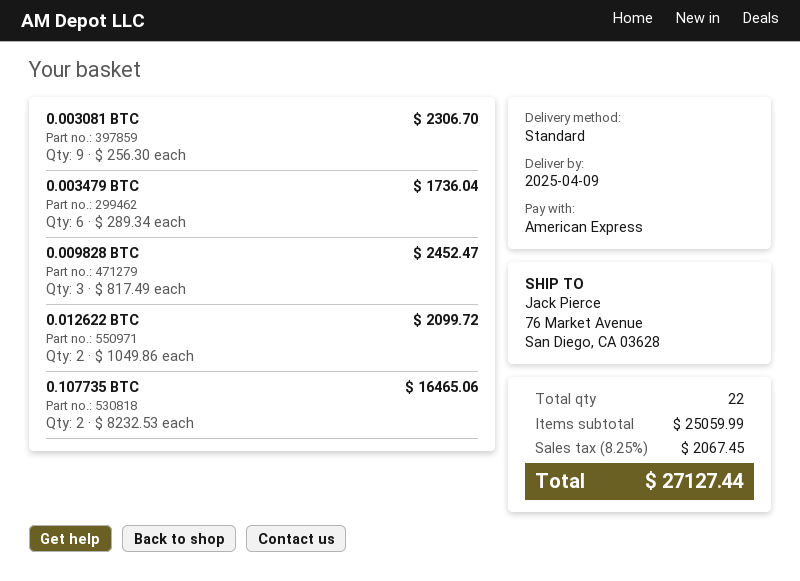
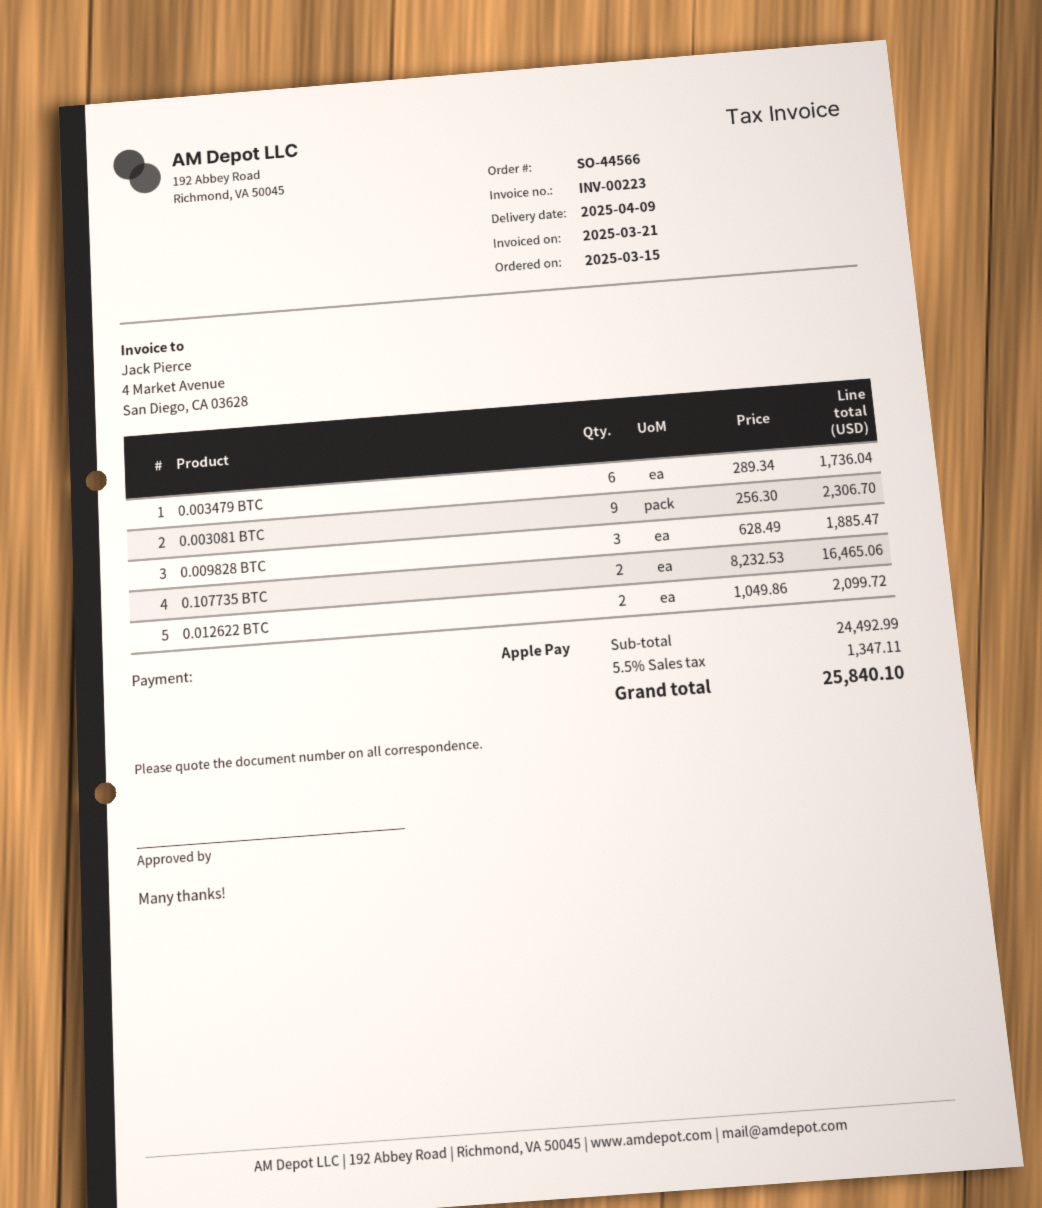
payment method: American Express -> Apple Pay
0.009828 BTC: 3 x 817.49 = 2452.47 -> 3 x 628.49 = 1885.47
subtotal: 25059.99 -> 24492.99
tax: 8.25% = 2067.45 -> 5.5% = 1347.11
total: 27127.44 -> 25840.10

